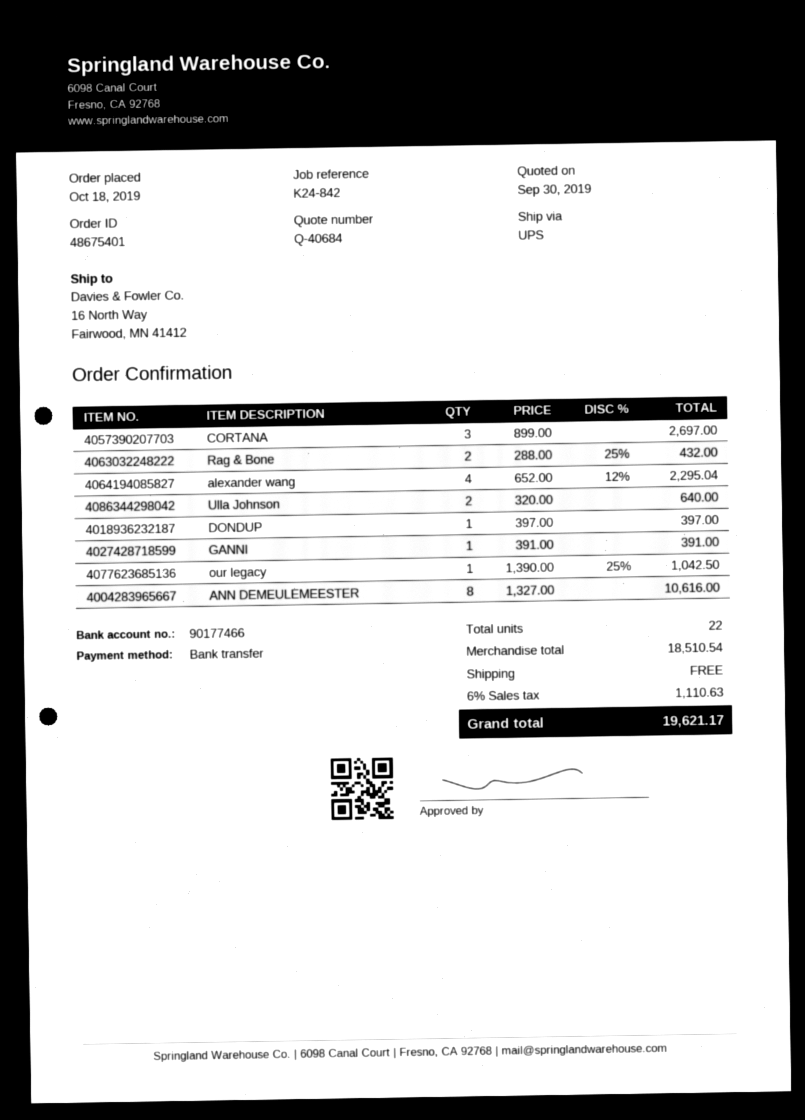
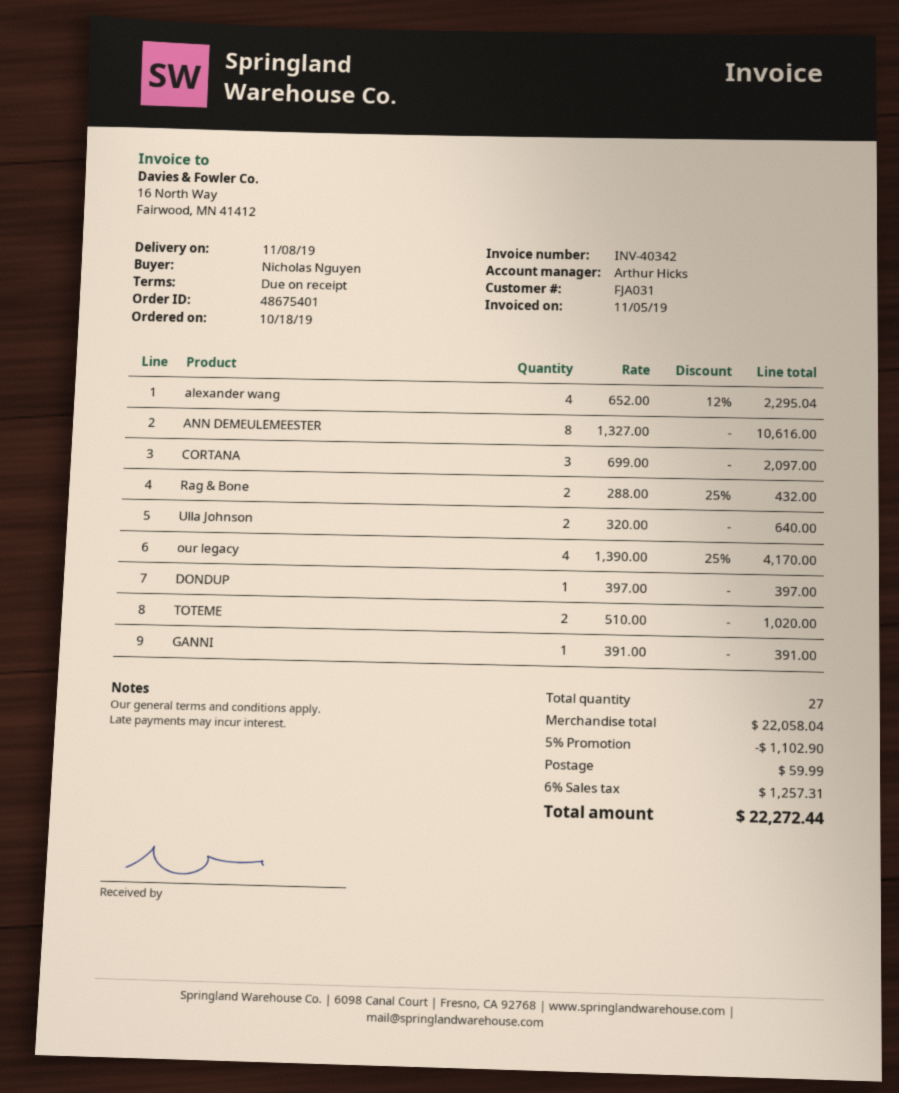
CORTANA: 3 x 899.00 = 2697.00 -> 3 x 699.00 = 2097.00
our legacy: 1 x 1390.00 - 25% = 1042.50 -> 4 x 1390.00 - 25% = 4170.00
TOTEME: none -> 2 x 510.00 = 1020.00
total quantity: 22 -> 27
subtotal: 18510.54 -> 22058.04
discount: none -> 5% = 1102.90
shipping: 0.00 -> 59.99
tax: 6% = 1110.63 -> 6% = 1257.31
total: 19621.17 -> 22272.44

